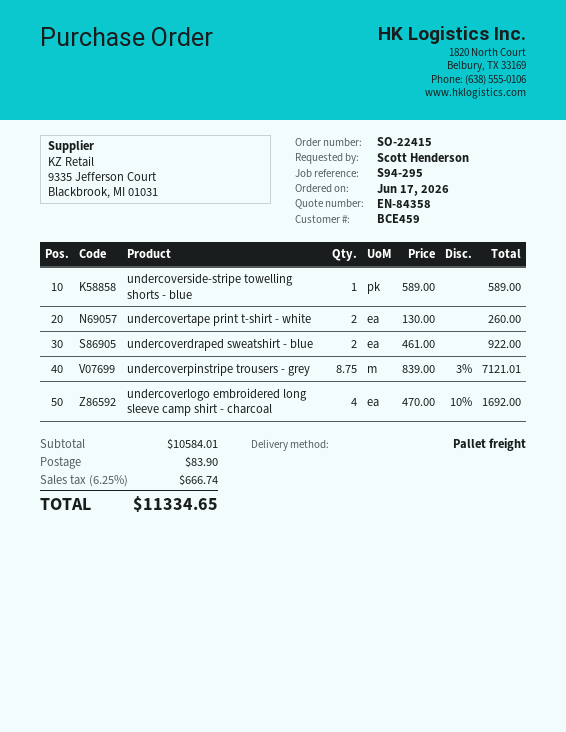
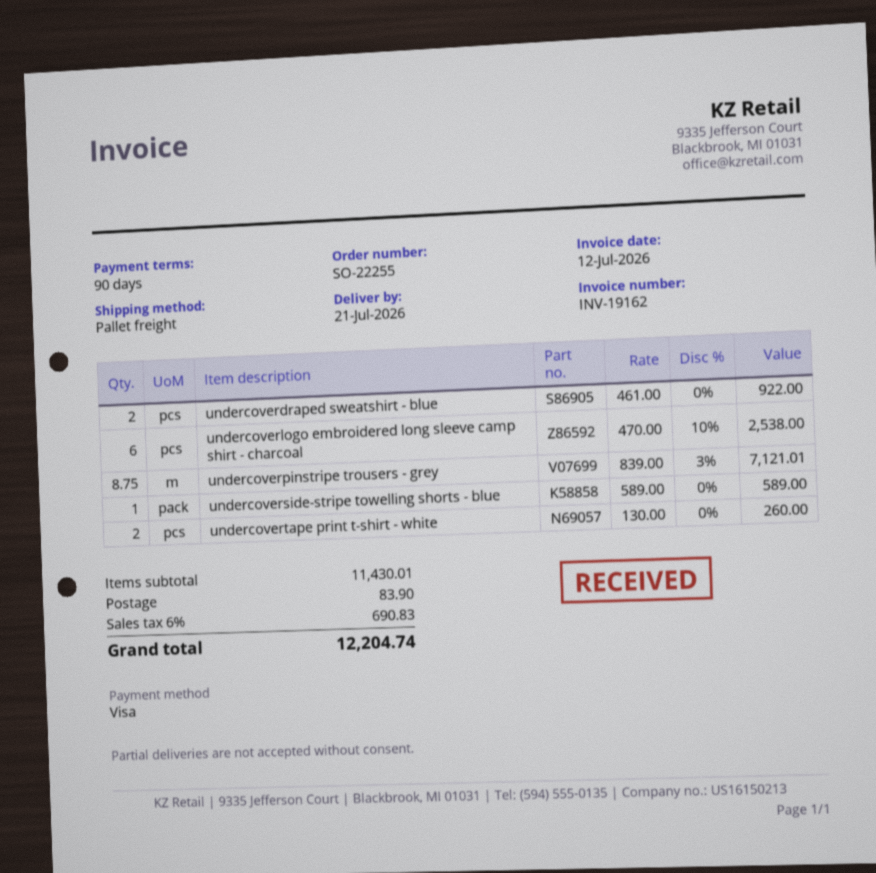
order number: SO-22415 -> SO-22255
undercoverlogo embroidered long sleeve camp shirt - charcoal: 4 x 470.00 - 10% = 1692.00 -> 6 x 470.00 - 10% = 2538.00
subtotal: 10584.01 -> 11430.01
tax: 6.25% = 666.74 -> 6% = 690.83
total: 11334.65 -> 12204.74

